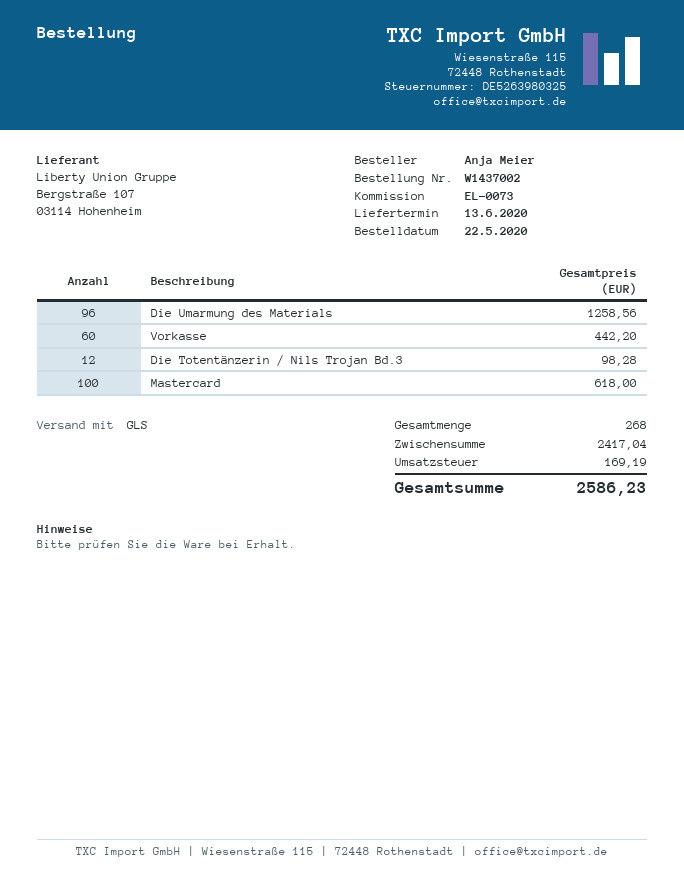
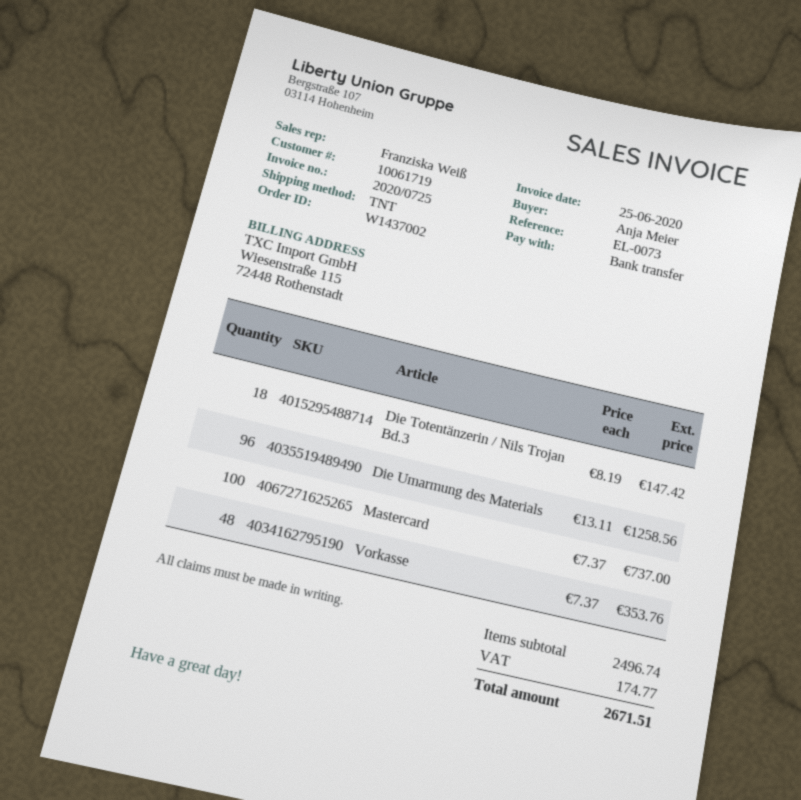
shipping method: GLS -> TNT
Vorkasse: 60 for 442.20 -> 48 for 353.76
Die Totentänzerin / Nils Trojan Bd.3: 12 for 98.28 -> 18 for 147.42
Mastercard: 100 for 618.00 -> 100 for 737.00
subtotal: 2417.04 -> 2496.74
tax: 169.19 -> 174.77
total: 2586.23 -> 2671.51

